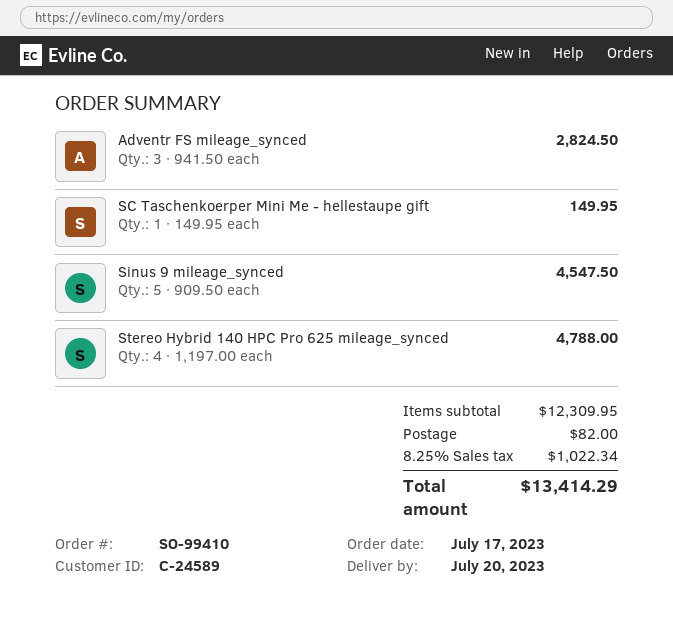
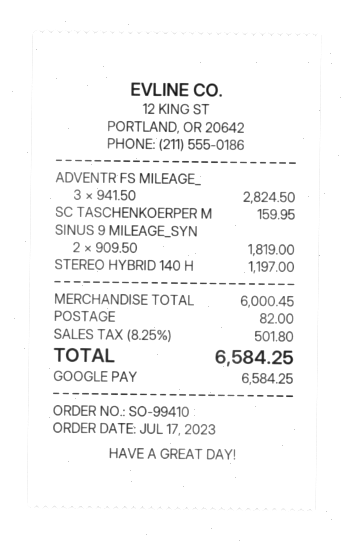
SC Taschenkoerper Mini Me - hellestaupe gift: 1 x 149.95 = 149.95 -> 1 x 159.95 = 159.95
Sinus 9 mileage_synced: 5 x 909.50 = 4547.50 -> 2 x 909.50 = 1819.00
Stereo Hybrid 140 HPC Pro 625 mileage_synced: 4 x 1197.00 = 4788.00 -> 1 x 1197.00 = 1197.00
subtotal: 12309.95 -> 6000.45
tax: 8.25% = 1022.34 -> 8.25% = 501.80
total: 13414.29 -> 6584.25

